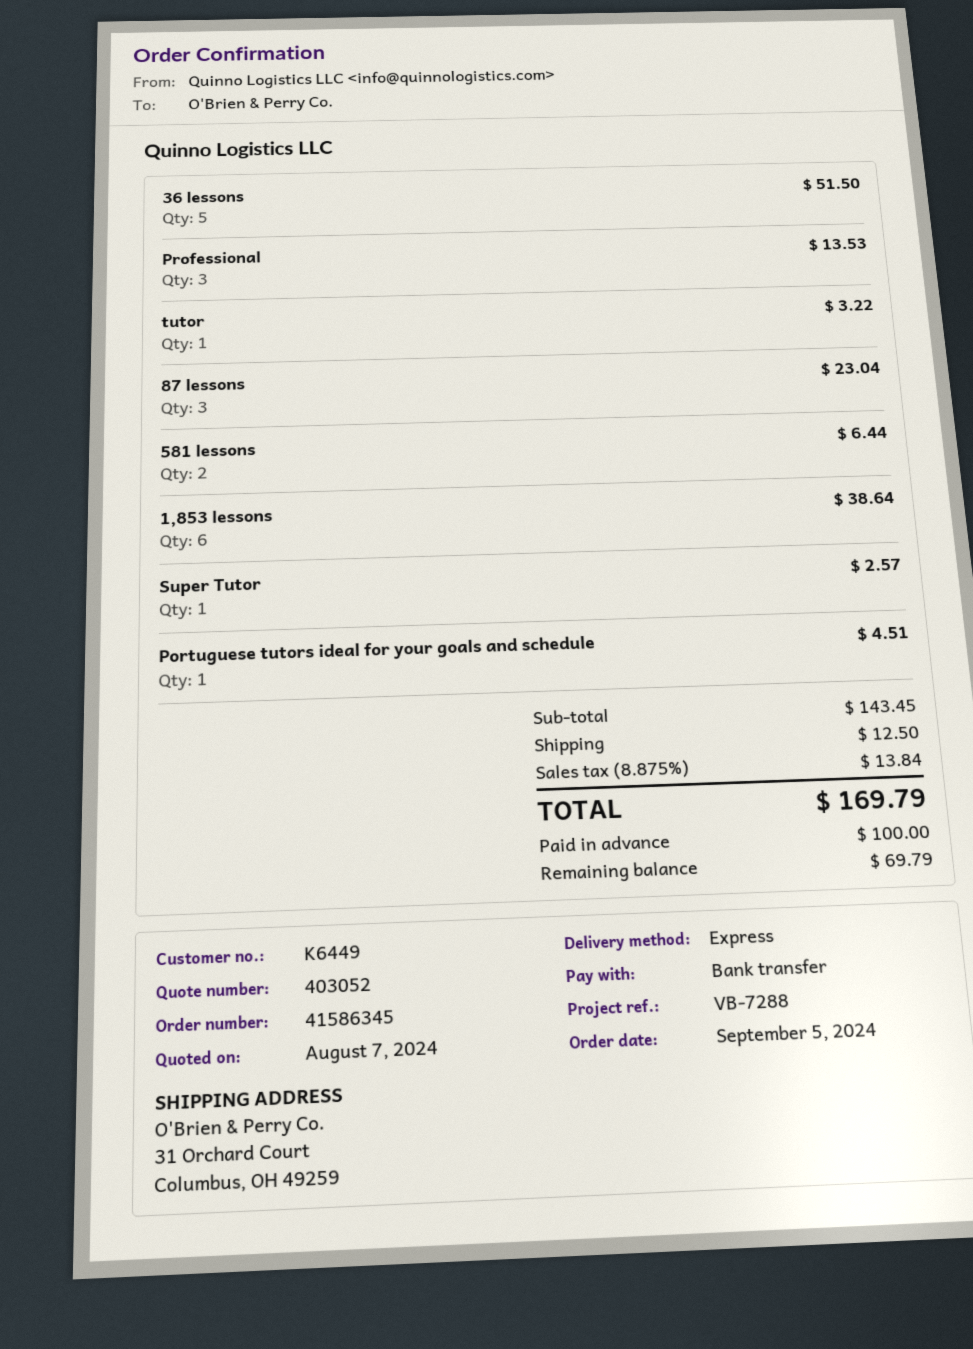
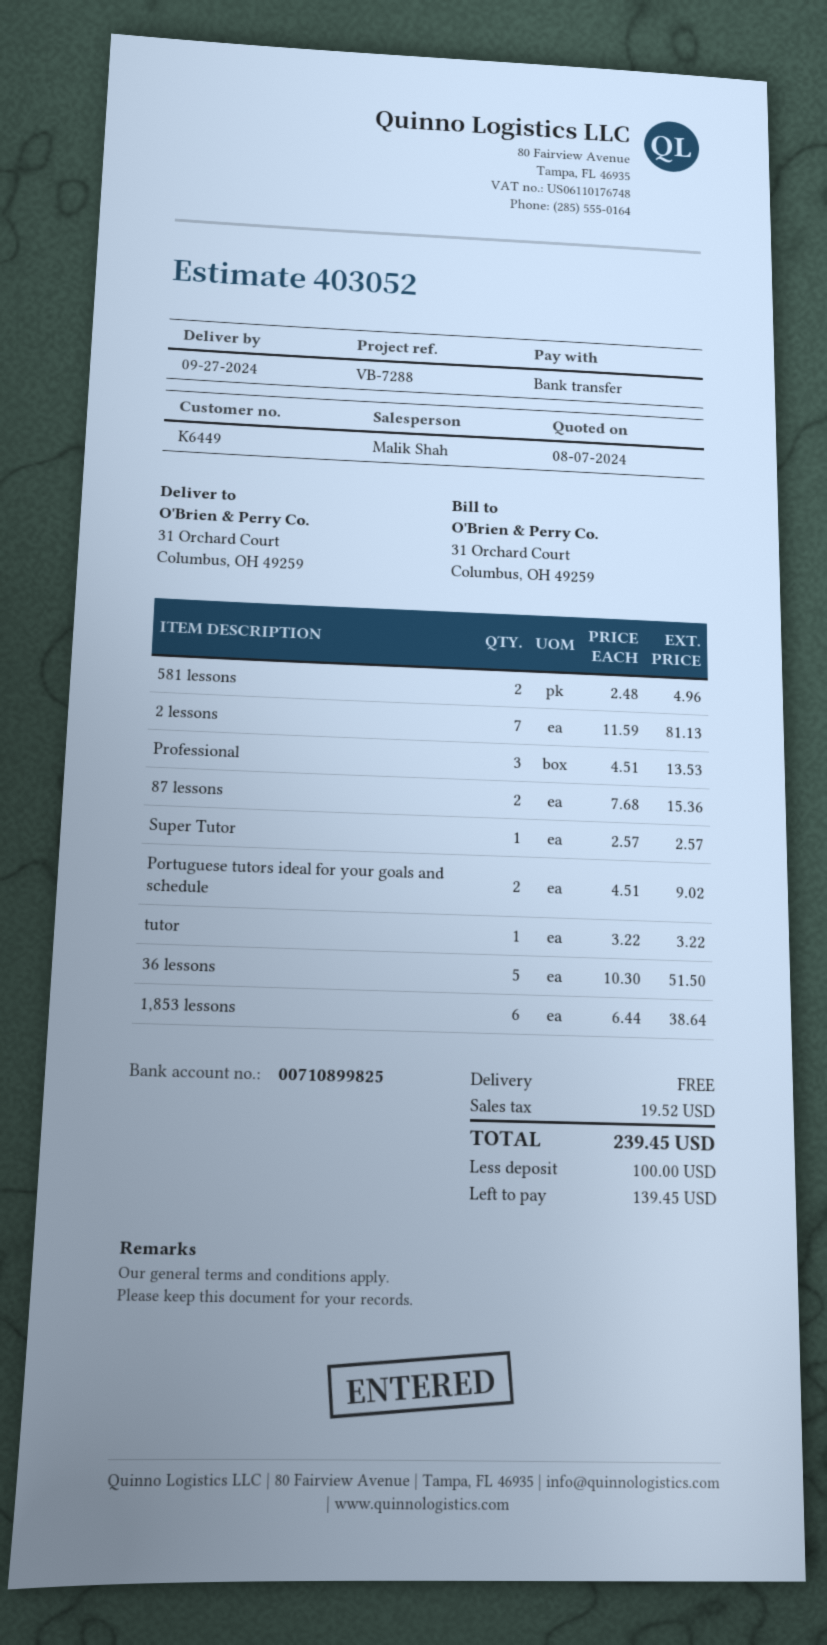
87 lessons: 3 for 23.04 -> 2 for 15.36
581 lessons: 2 for 6.44 -> 2 for 4.96
Portuguese tutors ideal for your goals and schedule: 1 for 4.51 -> 2 for 9.02
2 lessons: none -> 7 for 81.13
shipping: 12.50 -> 0.00
tax: 13.84 -> 19.52
total: 169.79 -> 239.45
balance: 69.79 -> 139.45

